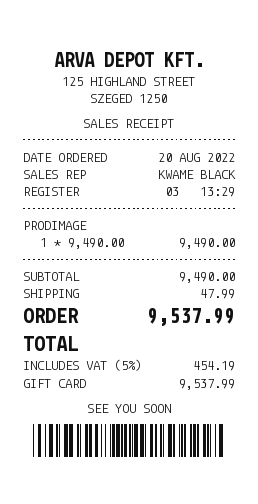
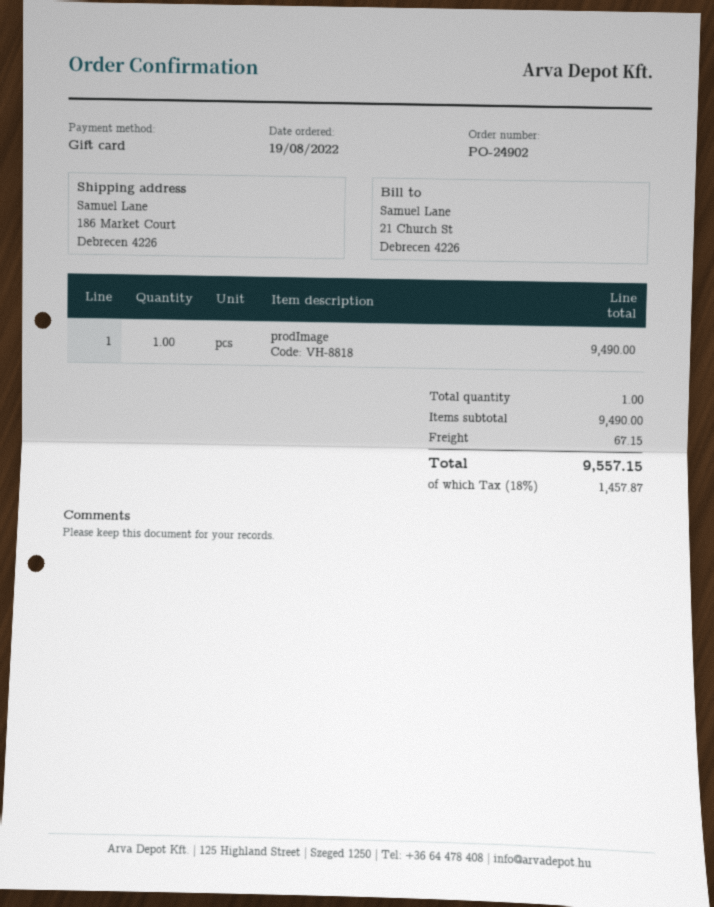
order date: 2022-08-20 -> 2022-08-19
shipping: 47.99 -> 67.15
tax: 5% = 454.19 -> 18% = 1457.87
total: 9537.99 -> 9557.15

